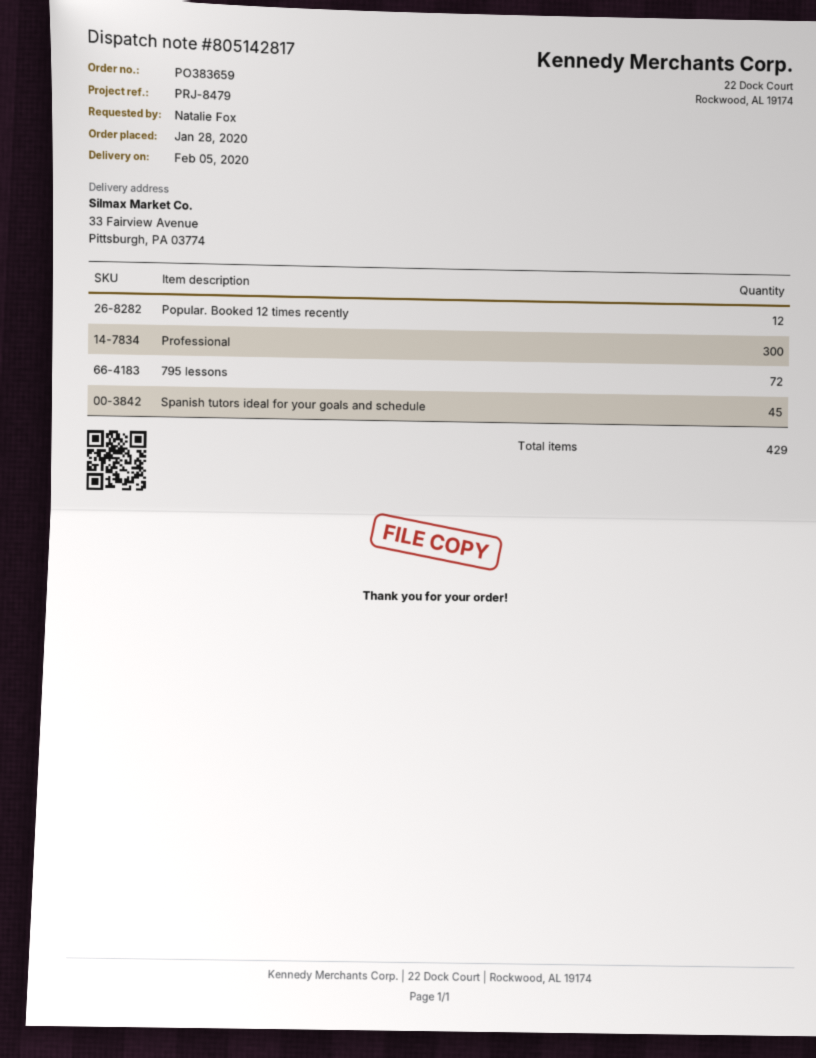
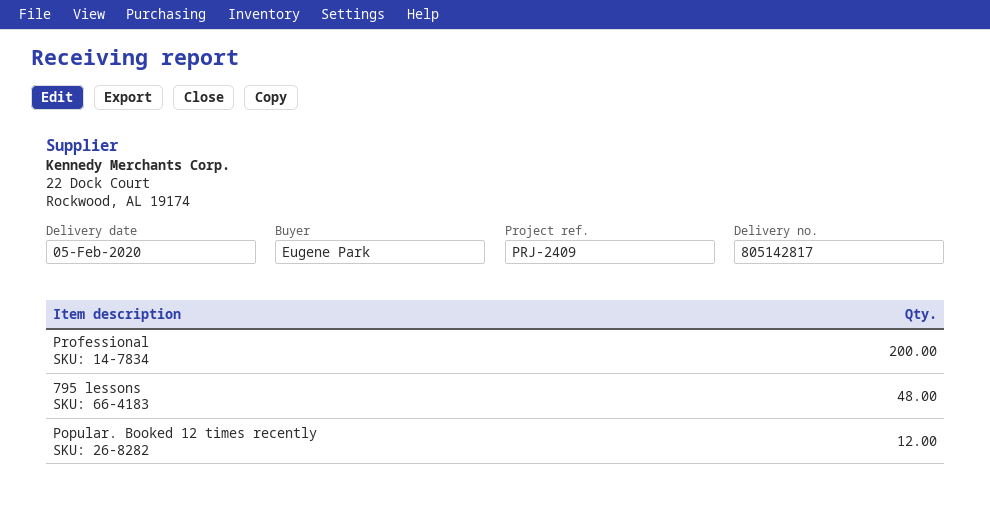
reference: PRJ-8479 -> PRJ-2409
ordered by: Natalie Fox -> Eugene Park
Professional: 300 -> 200
795 lessons: 72 -> 48
Spanish tutors ideal for your goals and schedule: 45 -> none

